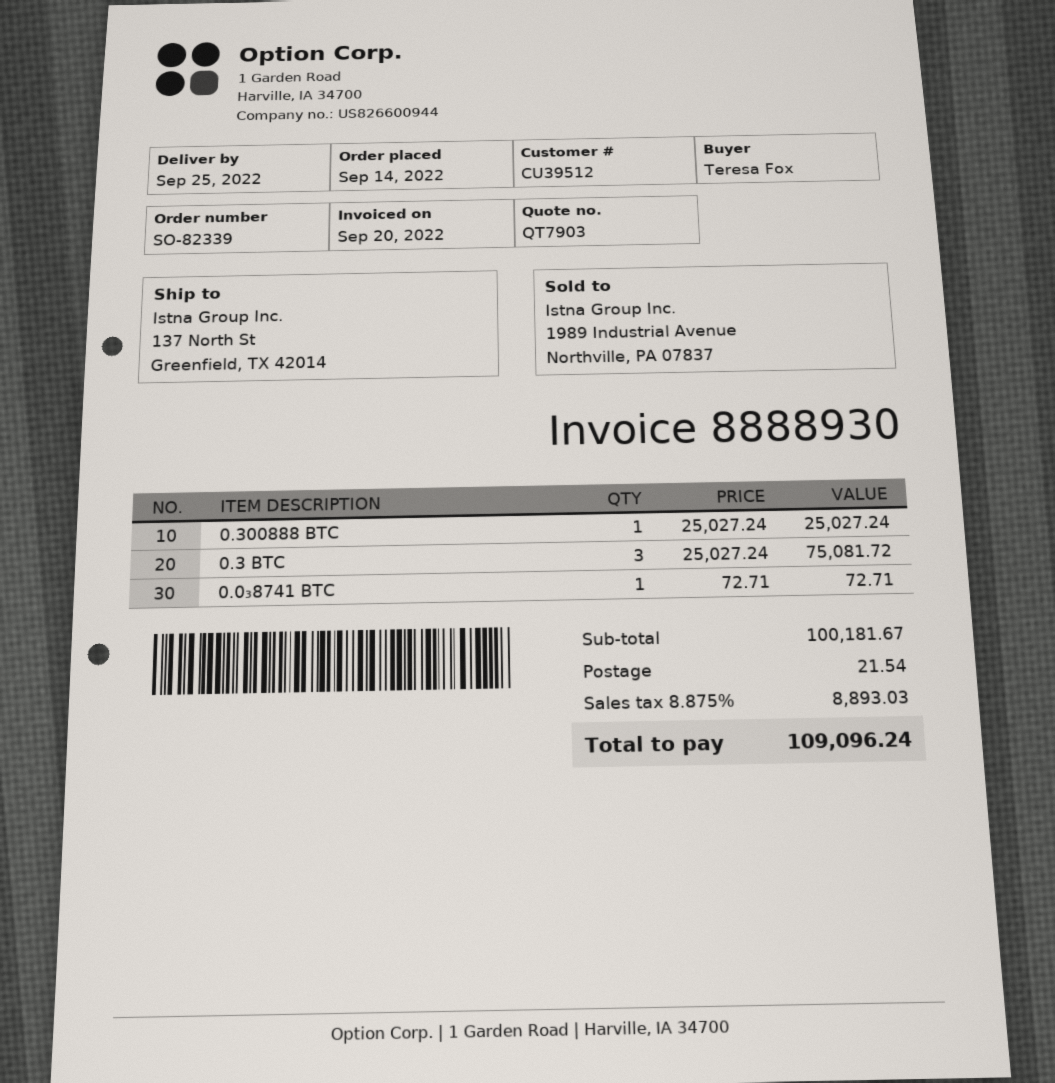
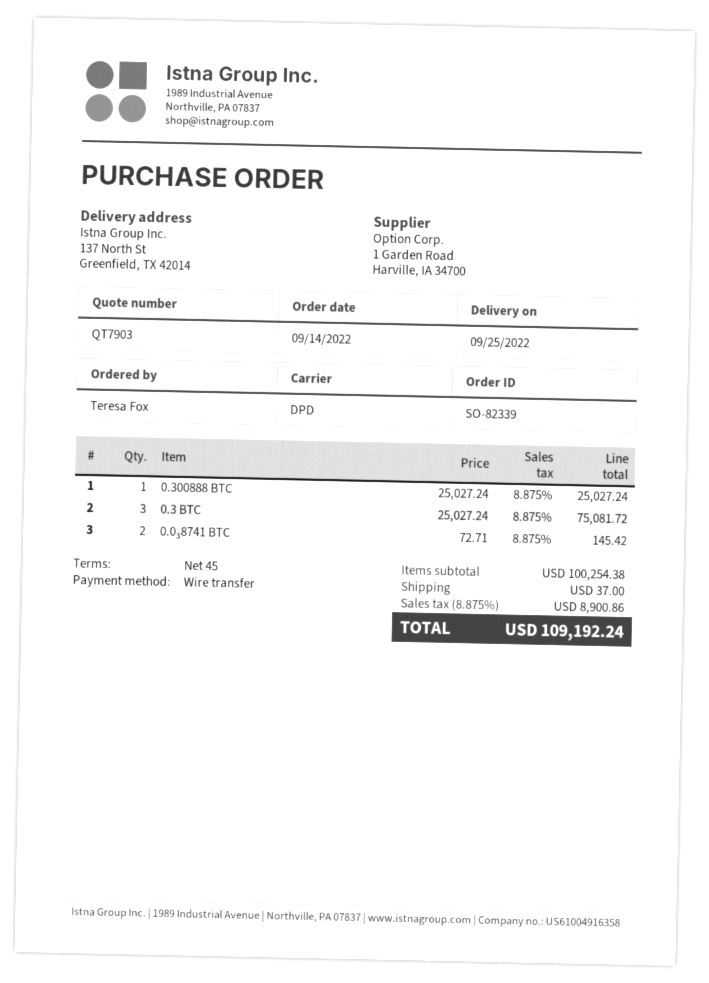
0.0₃8741 BTC: 1 x 72.71 = 72.71 -> 2 x 72.71 = 145.42
subtotal: 100181.67 -> 100254.38
shipping: 21.54 -> 37.00
tax: 8.875% = 8893.03 -> 8.875% = 8900.86
total: 109096.24 -> 109192.24

